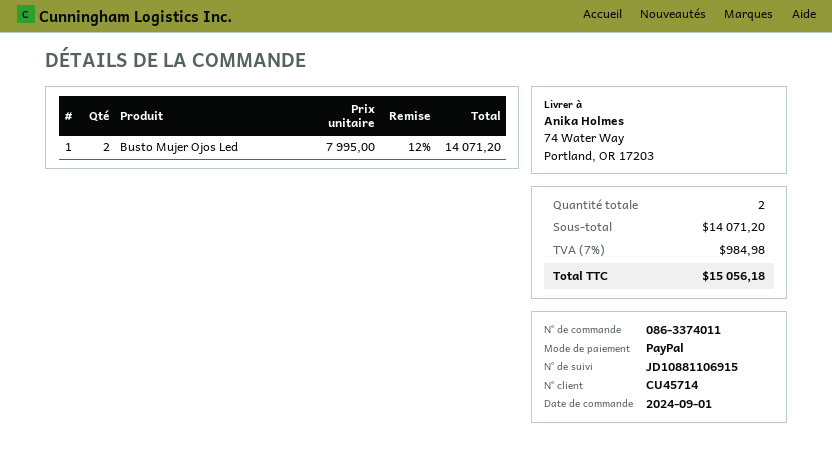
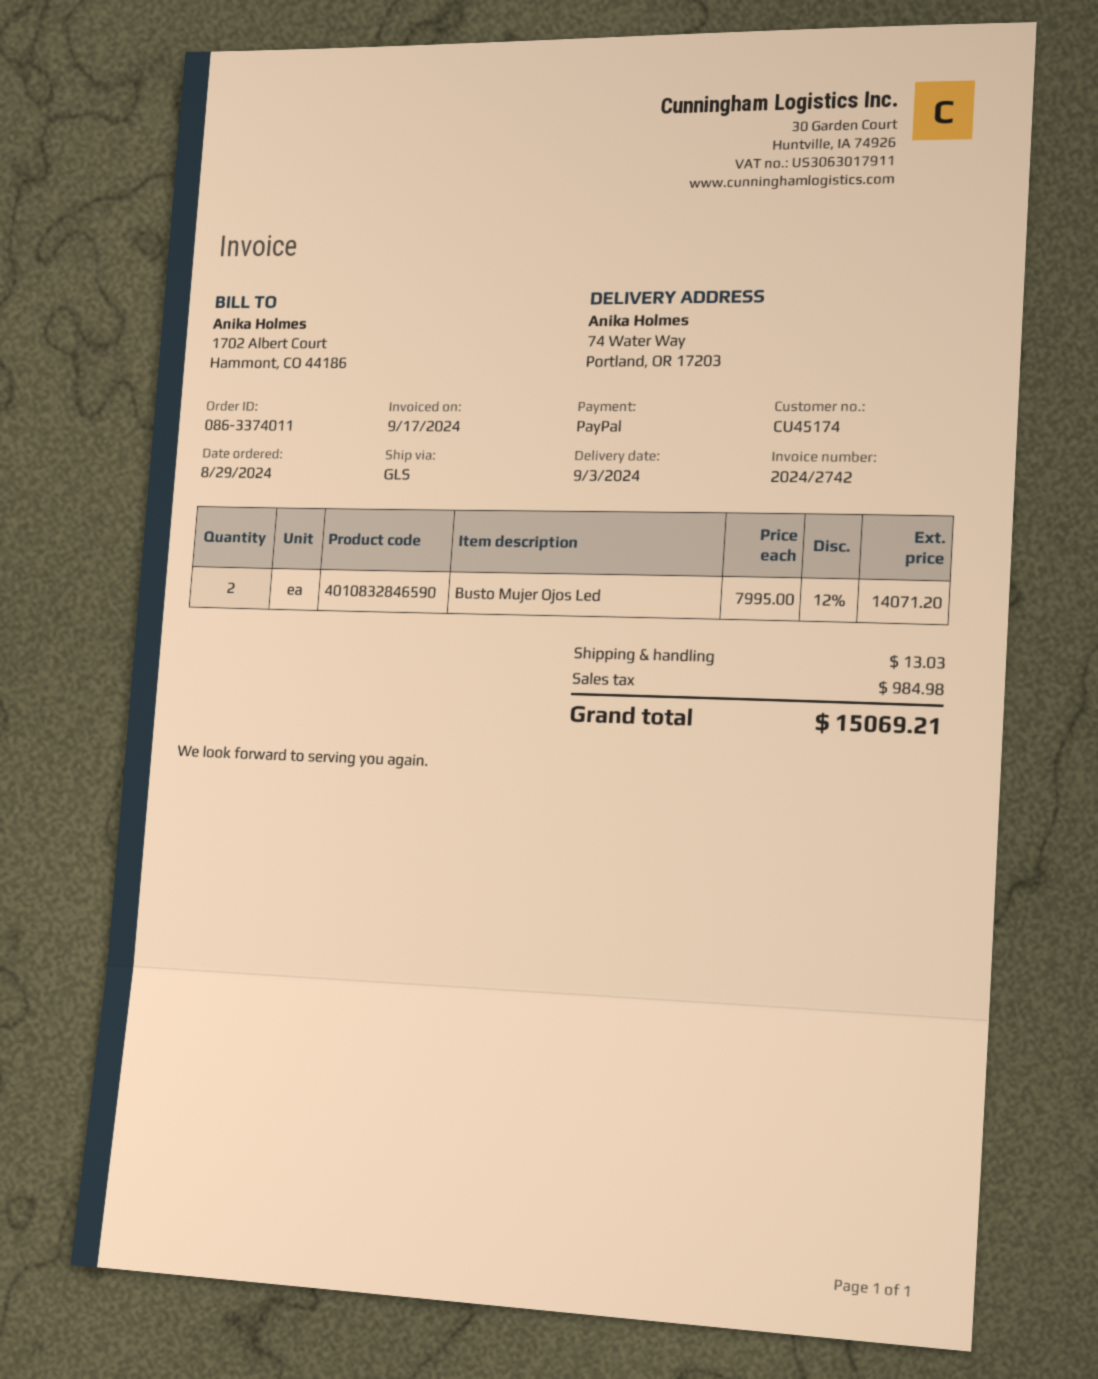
order date: 2024-09-01 -> 2024-08-29
customer number: CU45714 -> CU45174
shipping: none -> 13.03
total: 15056.18 -> 15069.21

